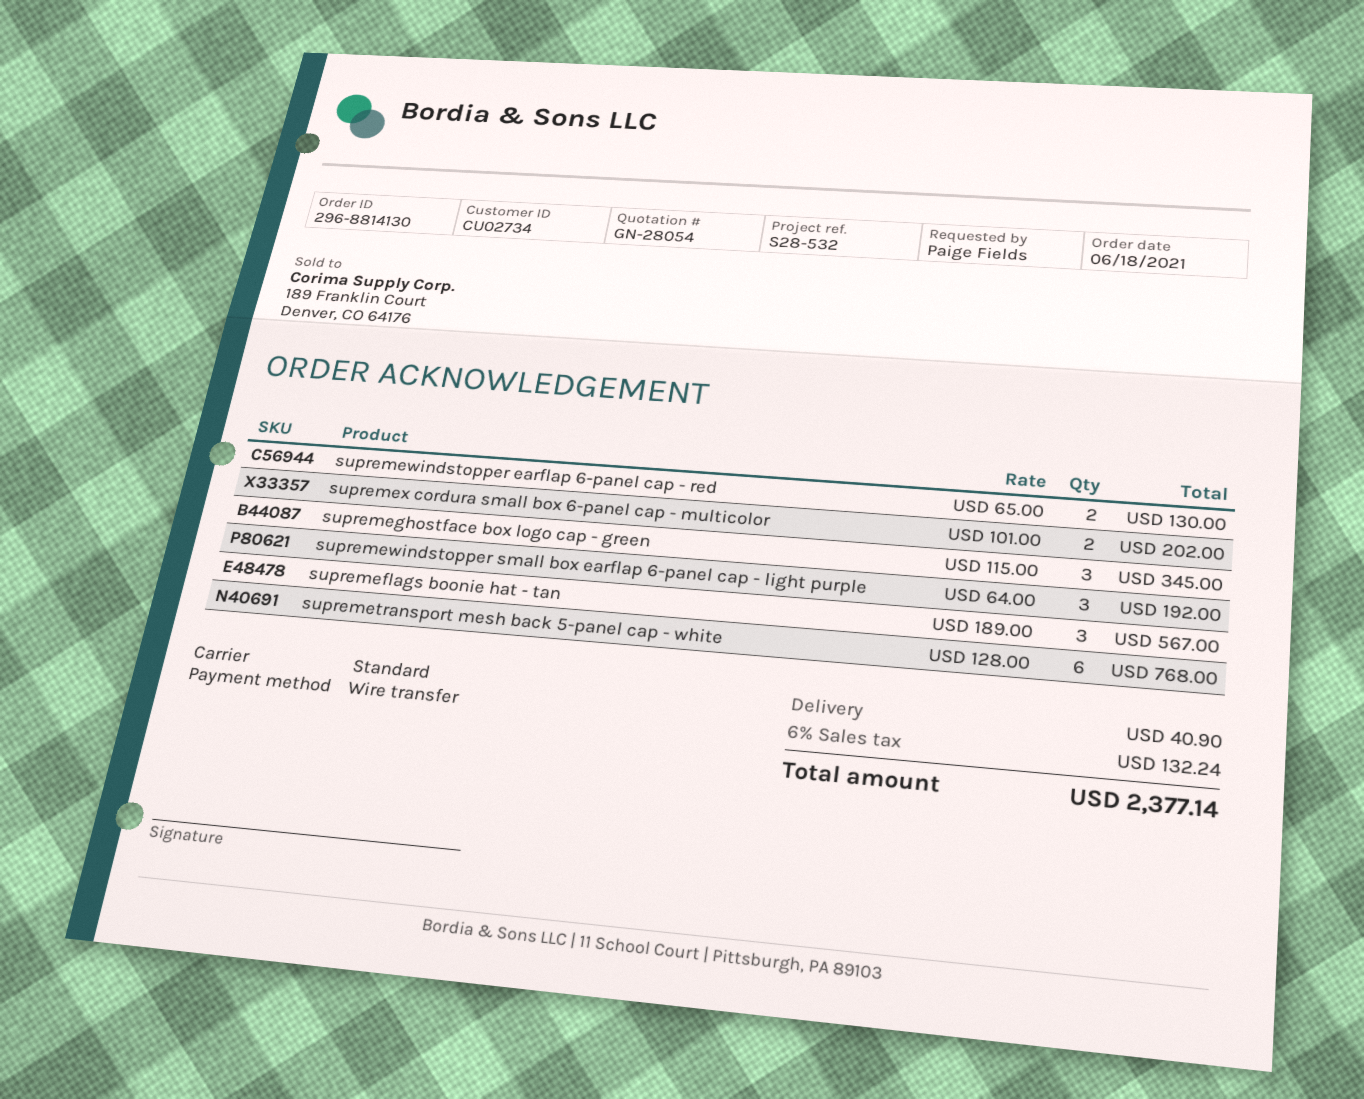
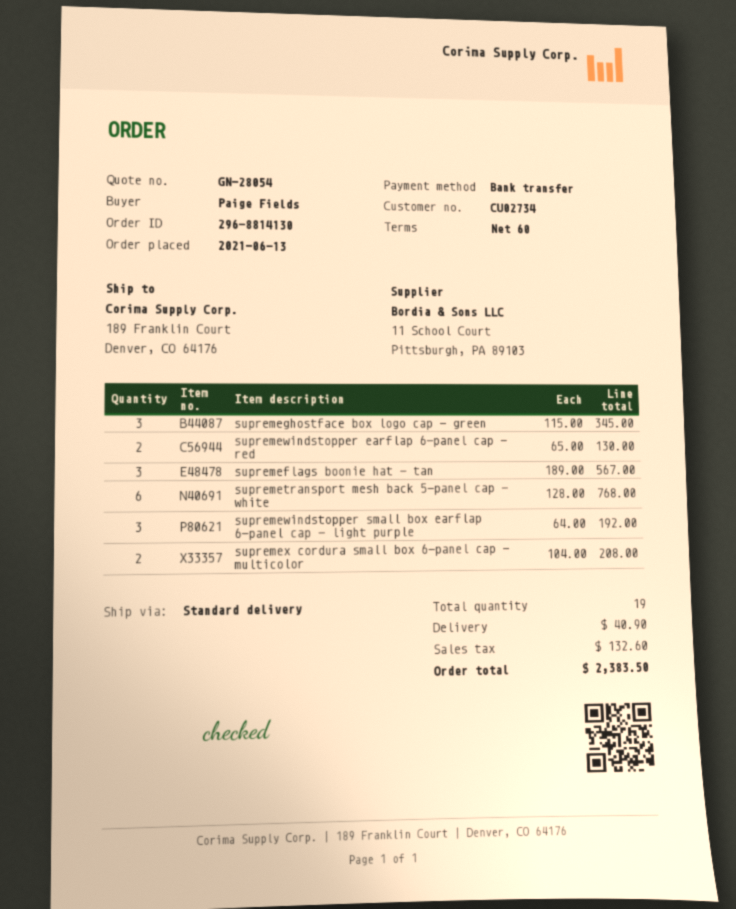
order date: 2021-06-18 -> 2021-06-13
supremex cordura small box 6-panel cap - multicolor: 2 x 101.00 = 202.00 -> 2 x 104.00 = 208.00
tax: 132.24 -> 132.60
total: 2377.14 -> 2383.50

